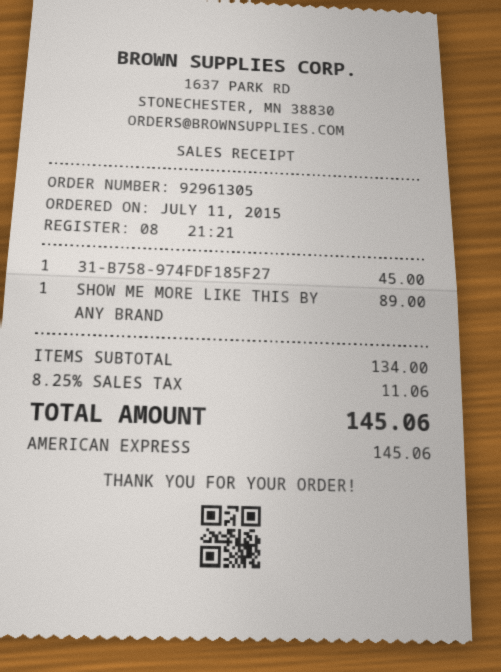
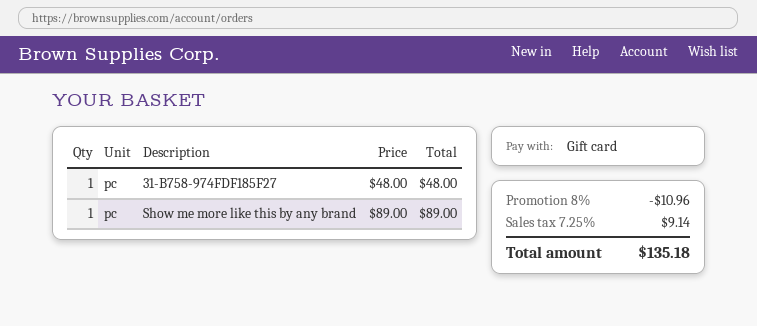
payment method: American Express -> gift card
31-B758-974FDF185F27: 1 x 45.00 = 45.00 -> 1 x 48.00 = 48.00
discount: none -> 8% = 10.96
tax: 8.25% = 11.06 -> 7.25% = 9.14
total: 145.06 -> 135.18

